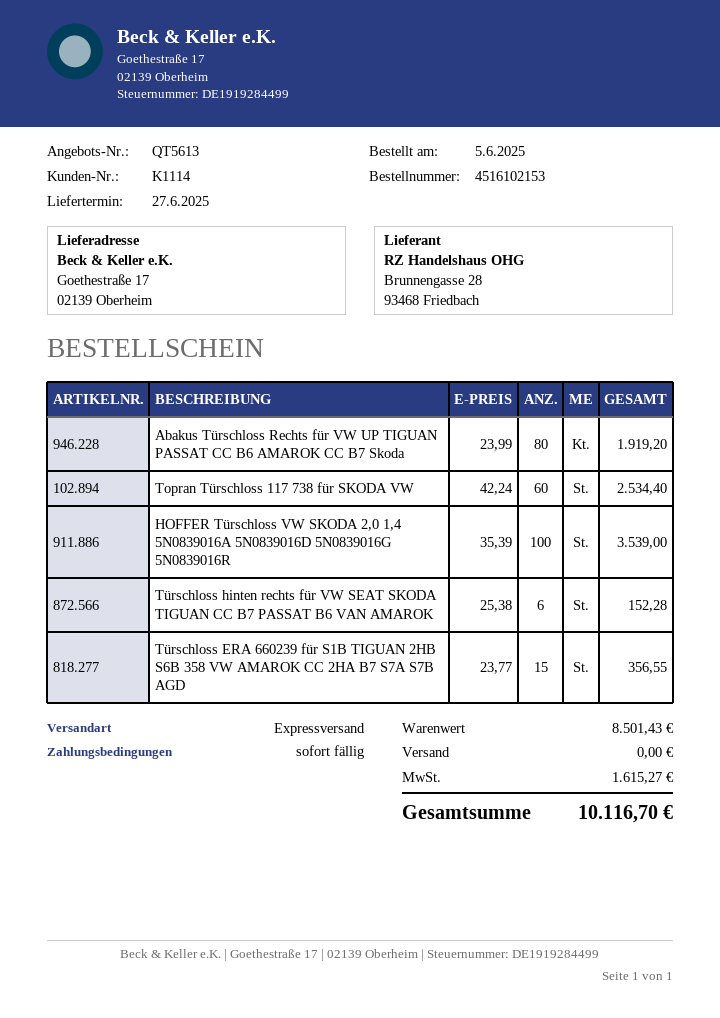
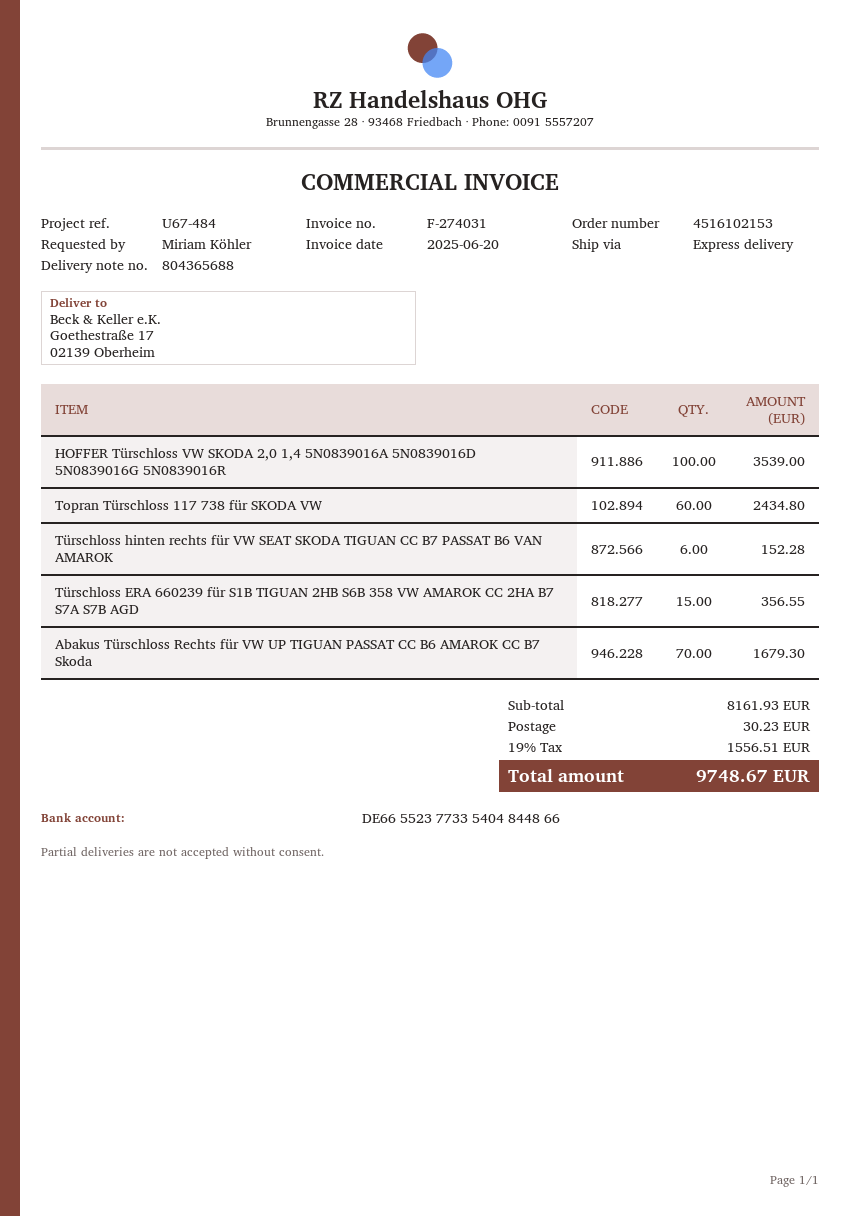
Abakus Türschloss Rechts für VW UP TIGUAN PASSAT CC B6 AMAROK CC B7 Skoda: 80 for 1919.20 -> 70 for 1679.30
Topran Türschloss 117 738 für SKODA VW: 60 for 2534.40 -> 60 for 2434.80
subtotal: 8501.43 -> 8161.93
shipping: 0.00 -> 30.23
tax: 1615.27 -> 1556.51
total: 10116.70 -> 9748.67

